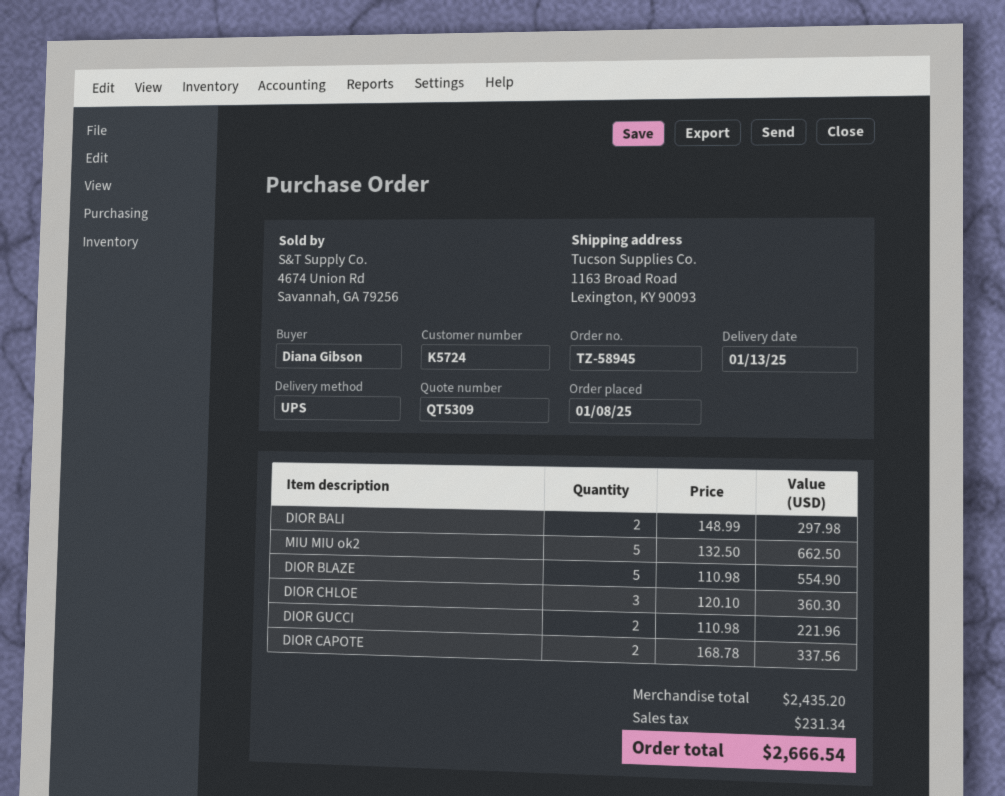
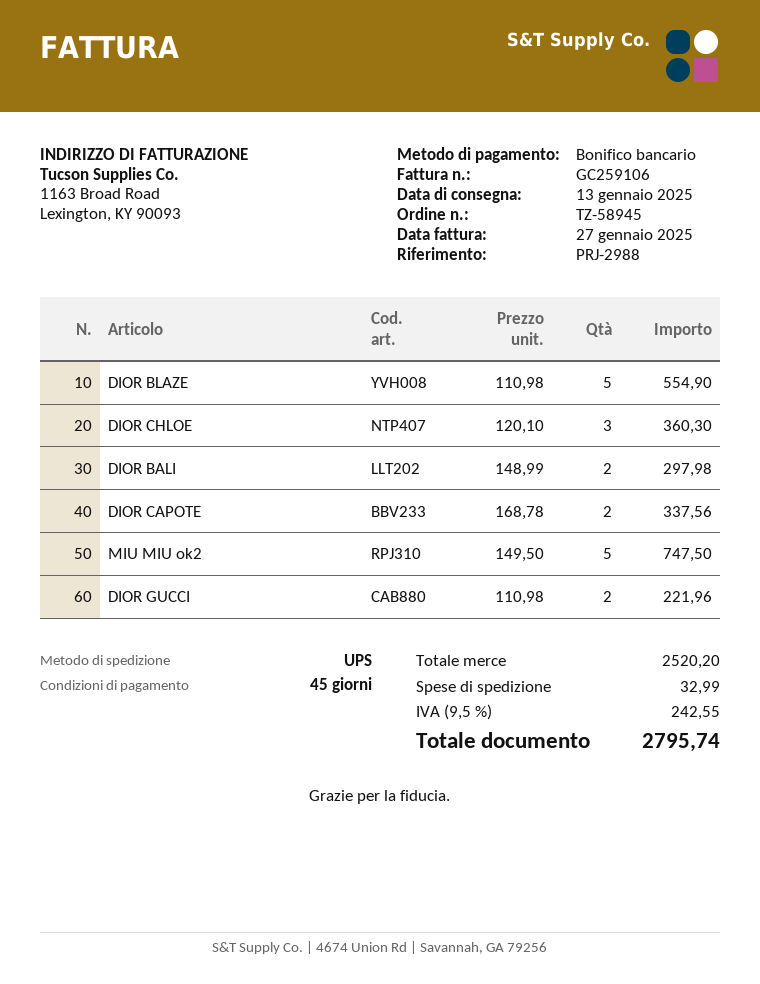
MIU MIU ok2: 5 x 132.50 = 662.50 -> 5 x 149.50 = 747.50
subtotal: 2435.20 -> 2520.20
shipping: none -> 32.99
tax: 231.34 -> 242.55
total: 2666.54 -> 2795.74

